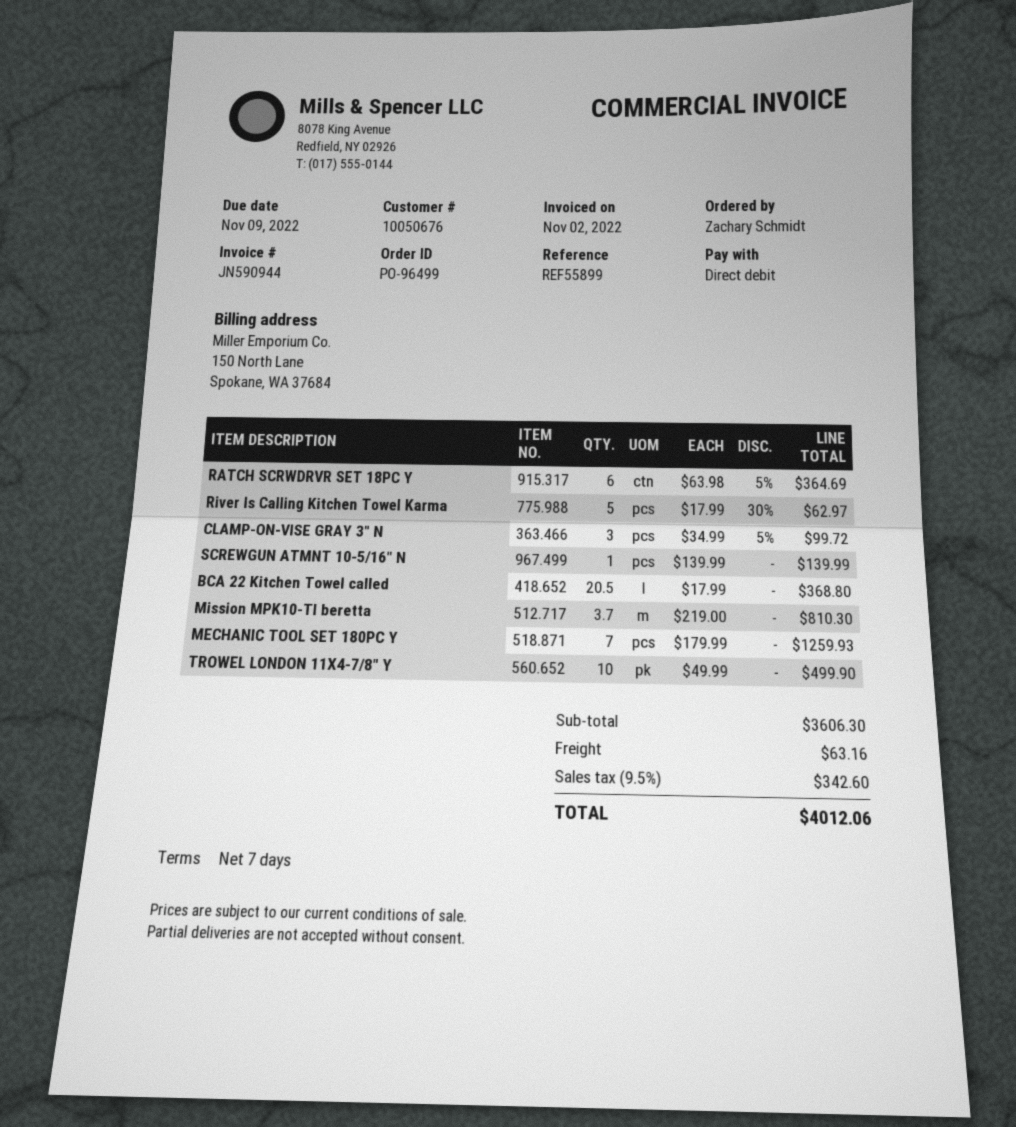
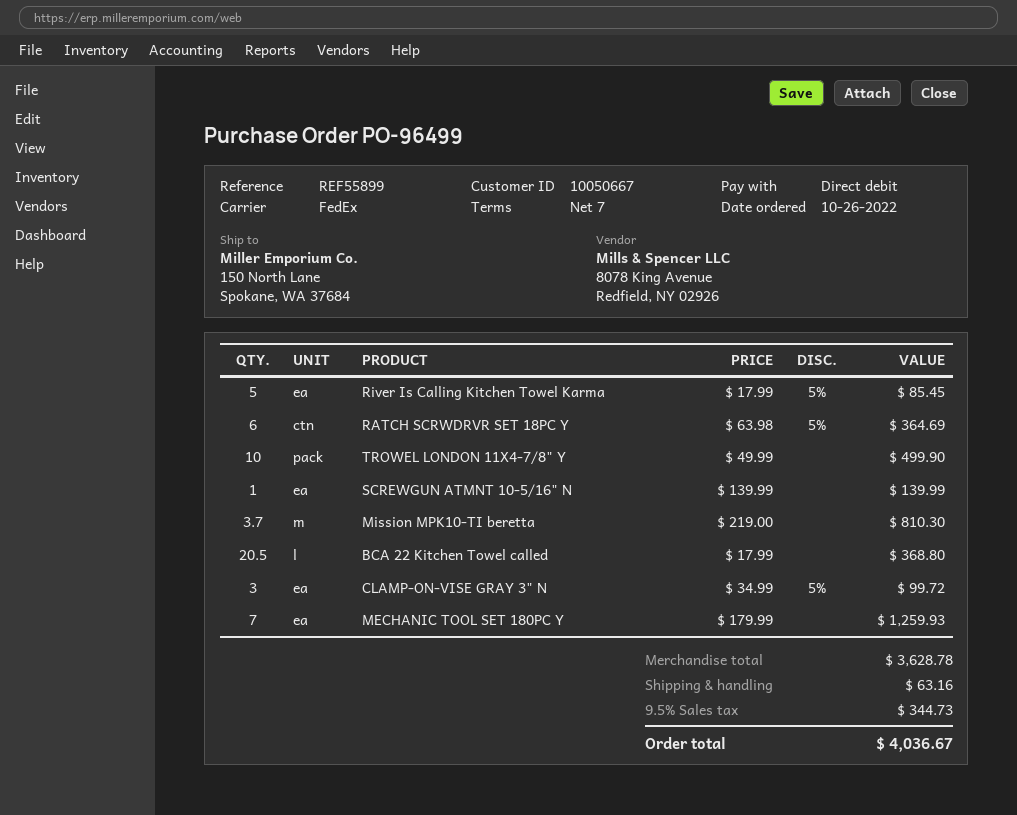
customer number: 10050676 -> 10050667
River Is Calling Kitchen Towel Karma: 5 x 17.99 - 30% = 62.97 -> 5 x 17.99 - 5% = 85.45
subtotal: 3606.30 -> 3628.78
tax: 9.5% = 342.60 -> 9.5% = 344.73
total: 4012.06 -> 4036.67

